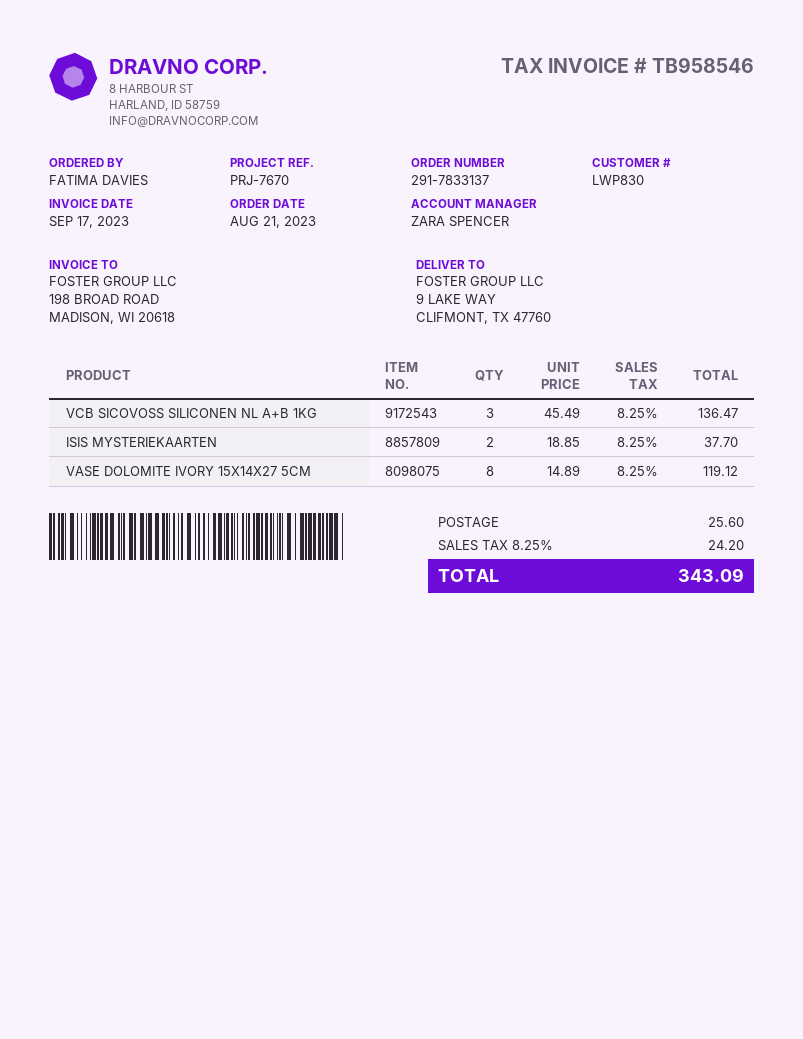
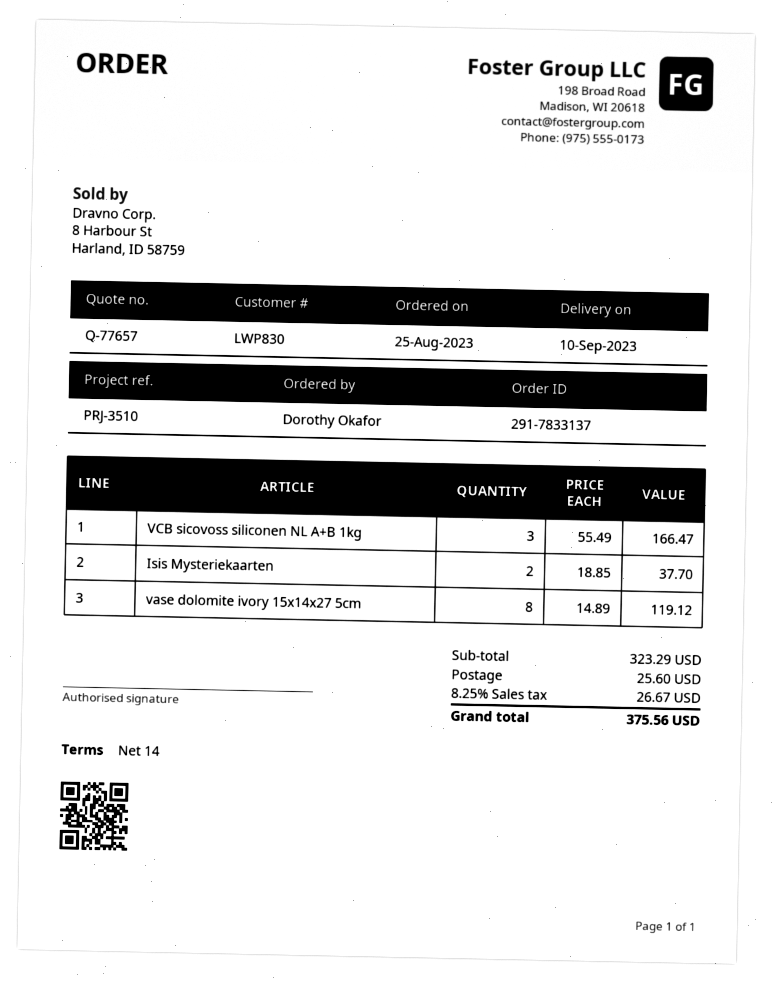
order date: 2023-08-21 -> 2023-08-25
reference: PRJ-7670 -> PRJ-3510
ordered by: FATIMA DAVIES -> Dorothy Okafor
VCB SICOVOSS SILICONEN NL A+B 1KG: 3 x 45.49 = 136.47 -> 3 x 55.49 = 166.47
tax: 8.25% = 24.20 -> 8.25% = 26.67
total: 343.09 -> 375.56

